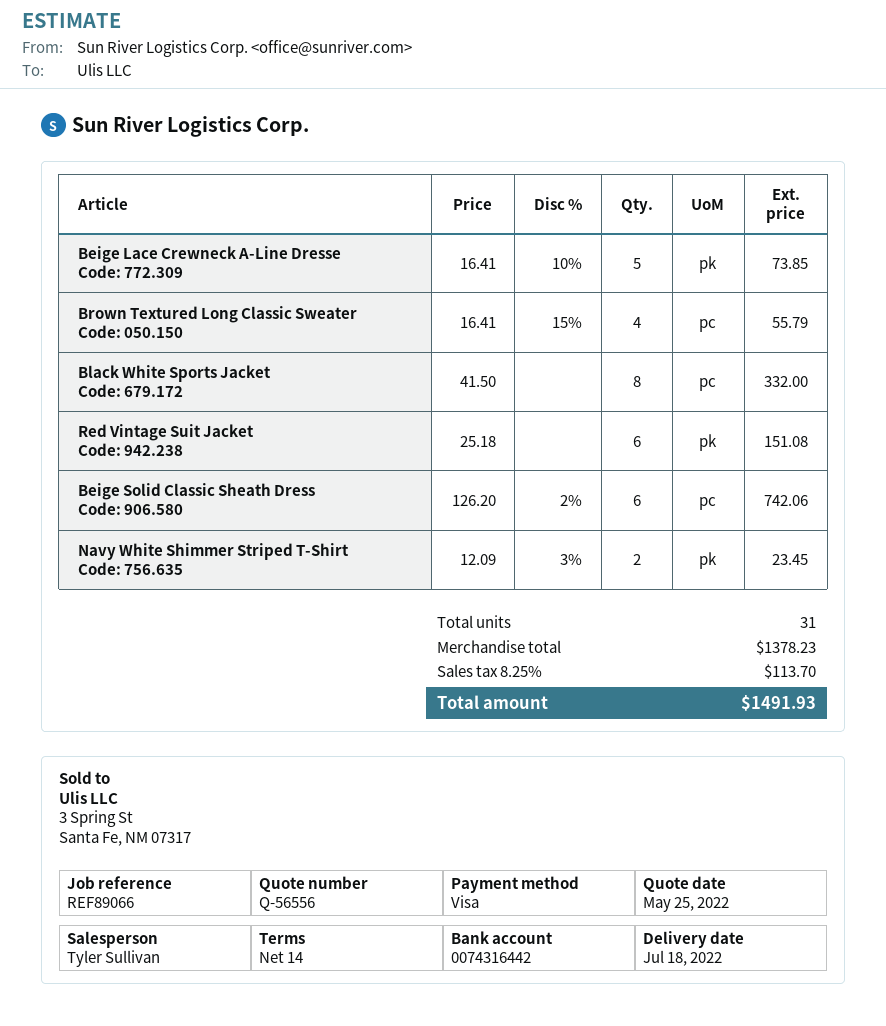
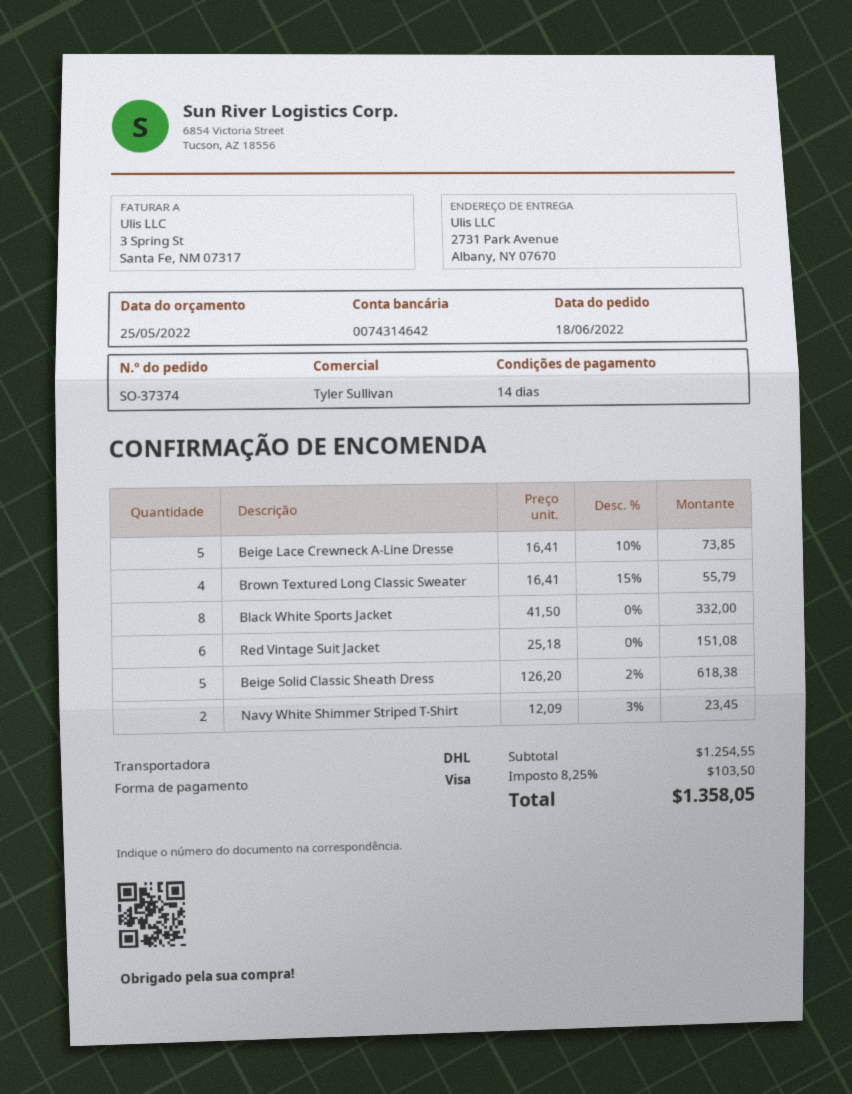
bank account: 0074316442 -> 0074314642
Beige Solid Classic Sheath Dress: 6 x 126.20 - 2% = 742.06 -> 5 x 126.20 - 2% = 618.38
subtotal: 1378.23 -> 1254.55
tax: 8.25% = 113.70 -> 8.25% = 103.50
total: 1491.93 -> 1358.05

